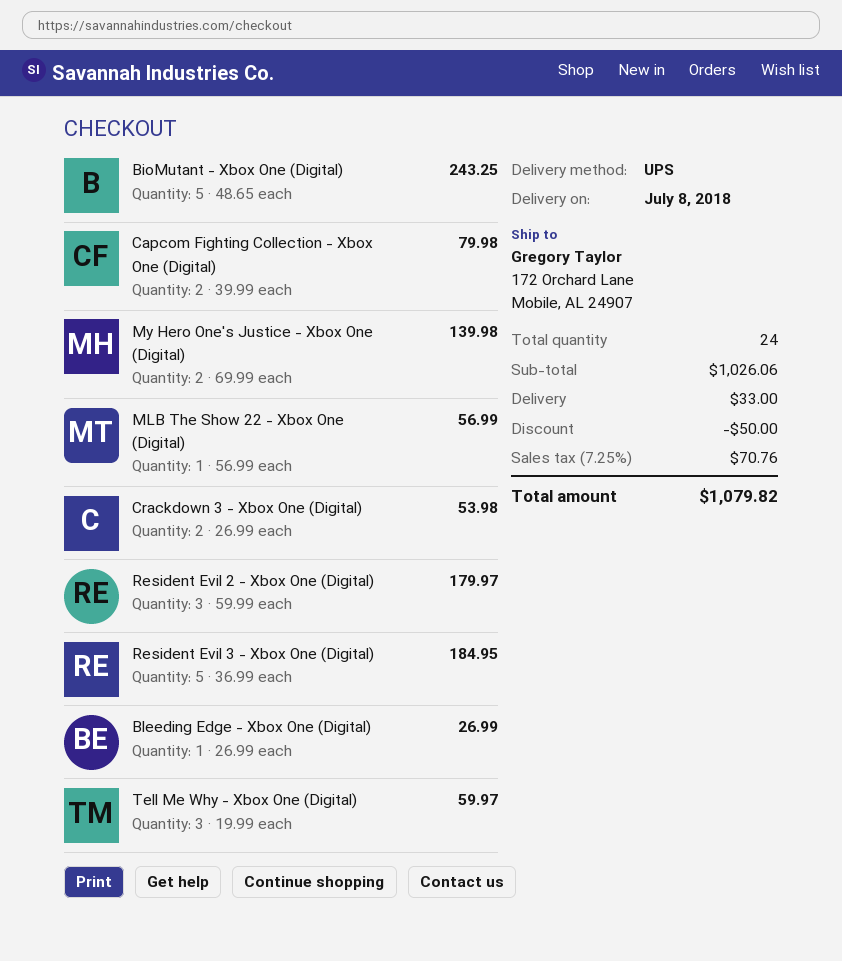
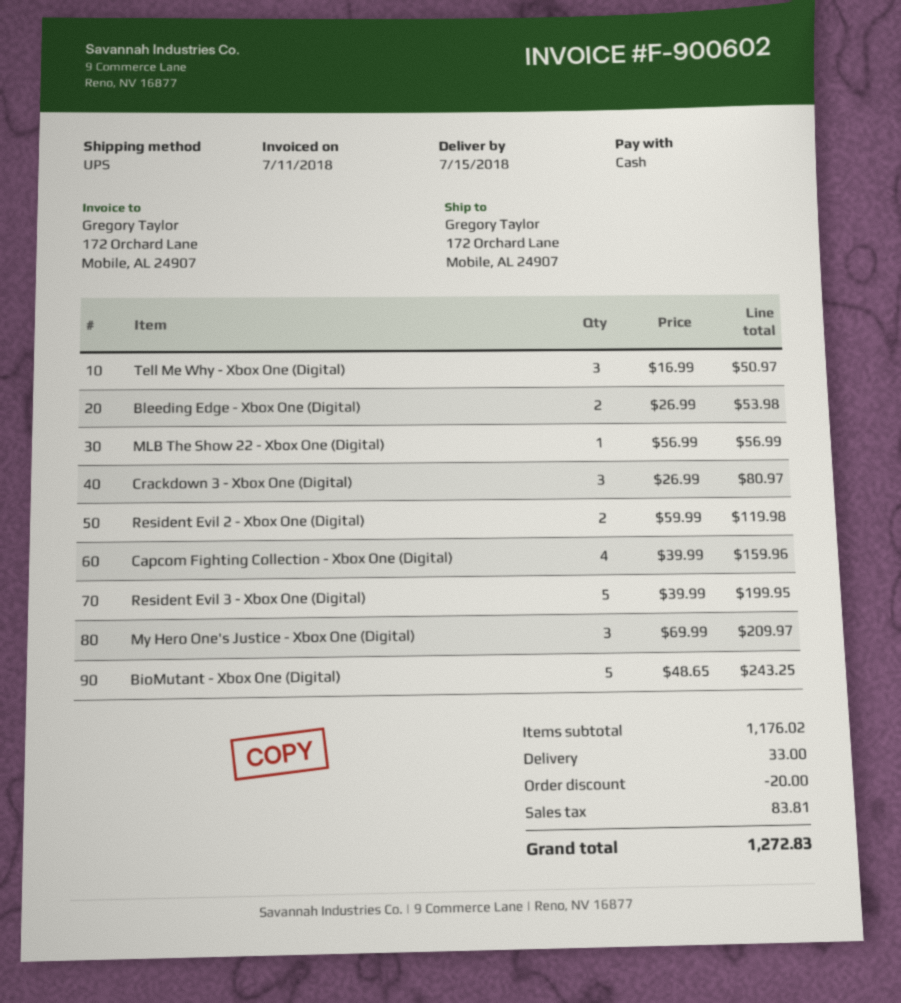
delivery date: 2018-07-08 -> 2018-07-15
Capcom Fighting Collection - Xbox One (Digital): 2 x 39.99 = 79.98 -> 4 x 39.99 = 159.96
My Hero One's Justice - Xbox One (Digital): 2 x 69.99 = 139.98 -> 3 x 69.99 = 209.97
Crackdown 3 - Xbox One (Digital): 2 x 26.99 = 53.98 -> 3 x 26.99 = 80.97
Resident Evil 2 - Xbox One (Digital): 3 x 59.99 = 179.97 -> 2 x 59.99 = 119.98
Resident Evil 3 - Xbox One (Digital): 5 x 36.99 = 184.95 -> 5 x 39.99 = 199.95
Bleeding Edge - Xbox One (Digital): 1 x 26.99 = 26.99 -> 2 x 26.99 = 53.98
Tell Me Why - Xbox One (Digital): 3 x 19.99 = 59.97 -> 3 x 16.99 = 50.97
subtotal: 1026.06 -> 1176.02
discount: 50.00 -> 20.00
tax: 70.76 -> 83.81
total: 1079.82 -> 1272.83

